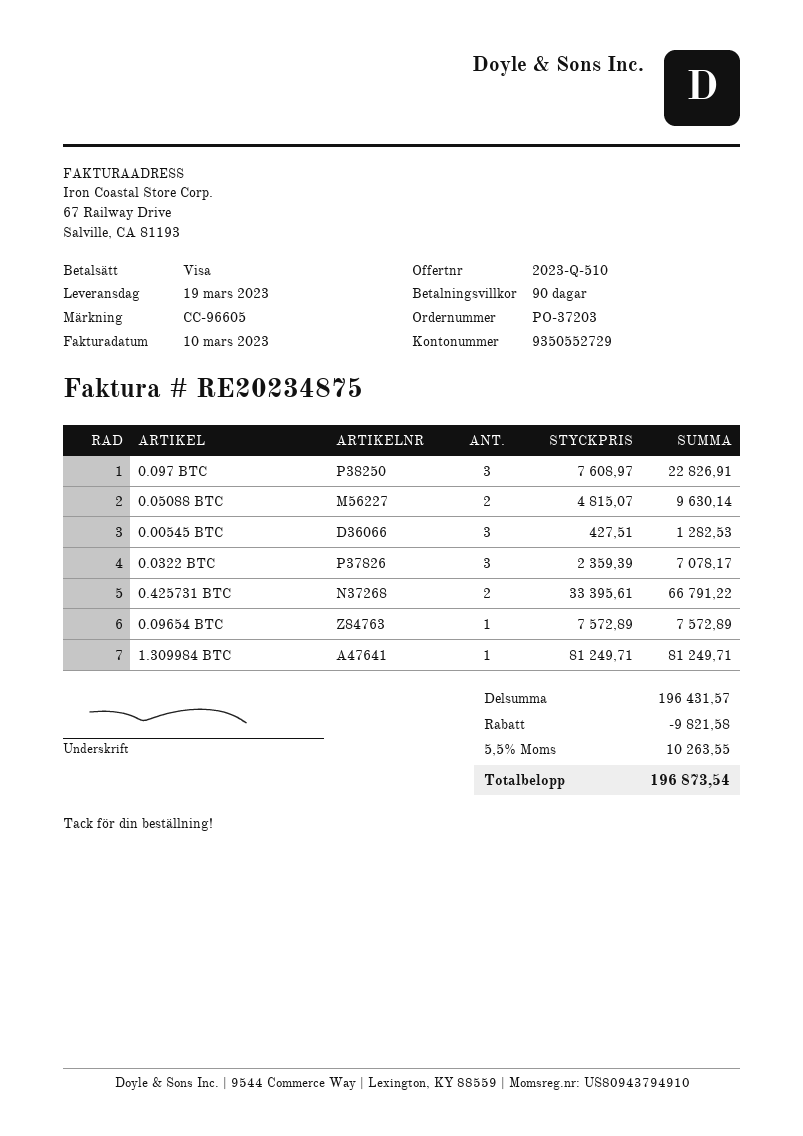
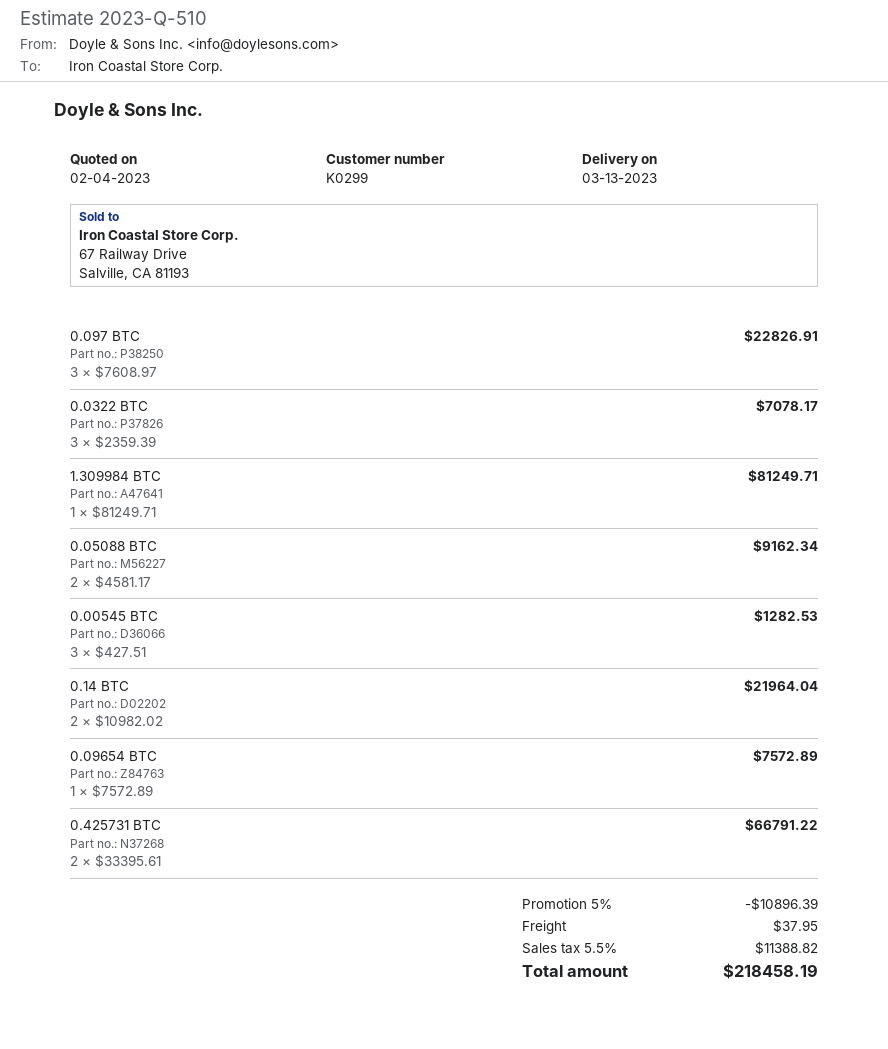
delivery date: 2023-03-19 -> 2023-03-13
0.05088 BTC: 2 x 4815.07 = 9630.14 -> 2 x 4581.17 = 9162.34
0.14 BTC: none -> 2 x 10982.02 = 21964.04
discount: 9821.58 -> 10896.39
shipping: none -> 37.95
tax: 5.5% = 10263.55 -> 5.5% = 11388.82
total: 196873.54 -> 218458.19

